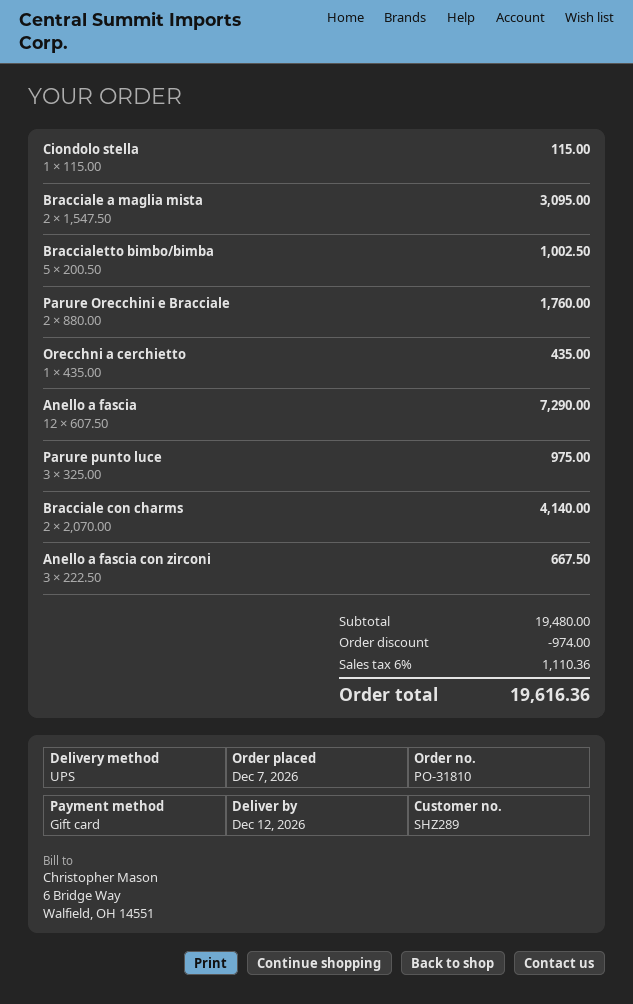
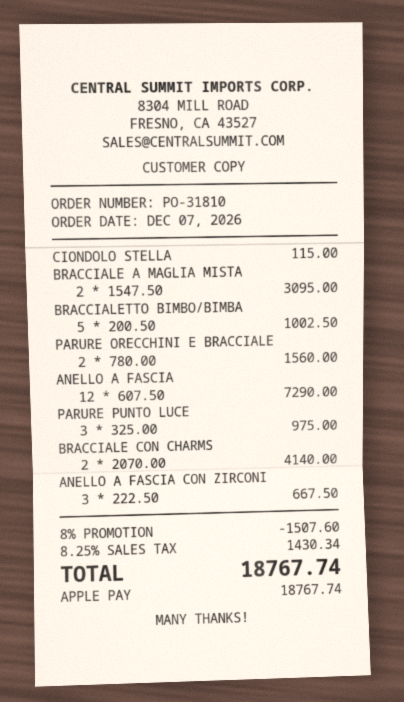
payment method: gift card -> Apple Pay
Parure Orecchini e Bracciale: 2 x 880.00 = 1760.00 -> 2 x 780.00 = 1560.00
Orecchni a cerchietto: 1 x 435.00 = 435.00 -> none
discount: 974.00 -> 1507.60
tax: 6% = 1110.36 -> 8.25% = 1430.34
total: 19616.36 -> 18767.74

